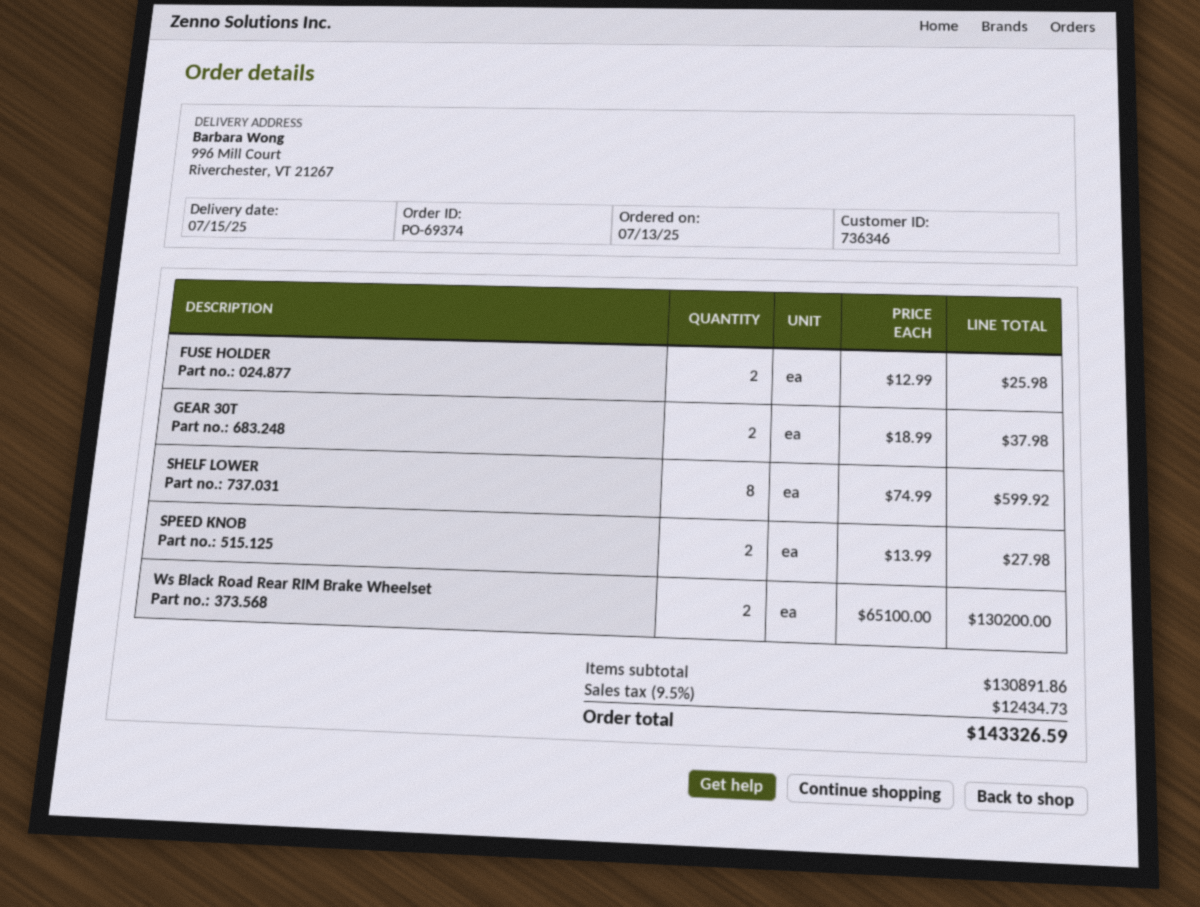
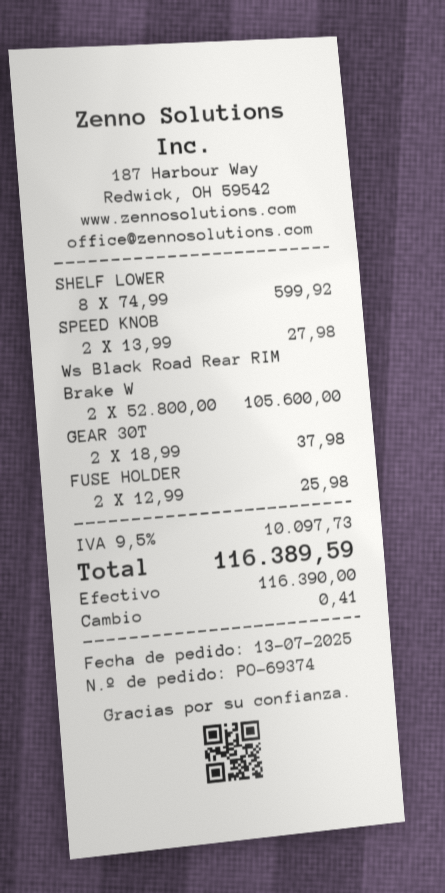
Ws Black Road Rear RIM Brake Wheelset: 2 x 65100.00 = 130200.00 -> 2 x 52800.00 = 105600.00
tax: 9.5% = 12434.73 -> 9.5% = 10097.73
total: 143326.59 -> 116389.59

